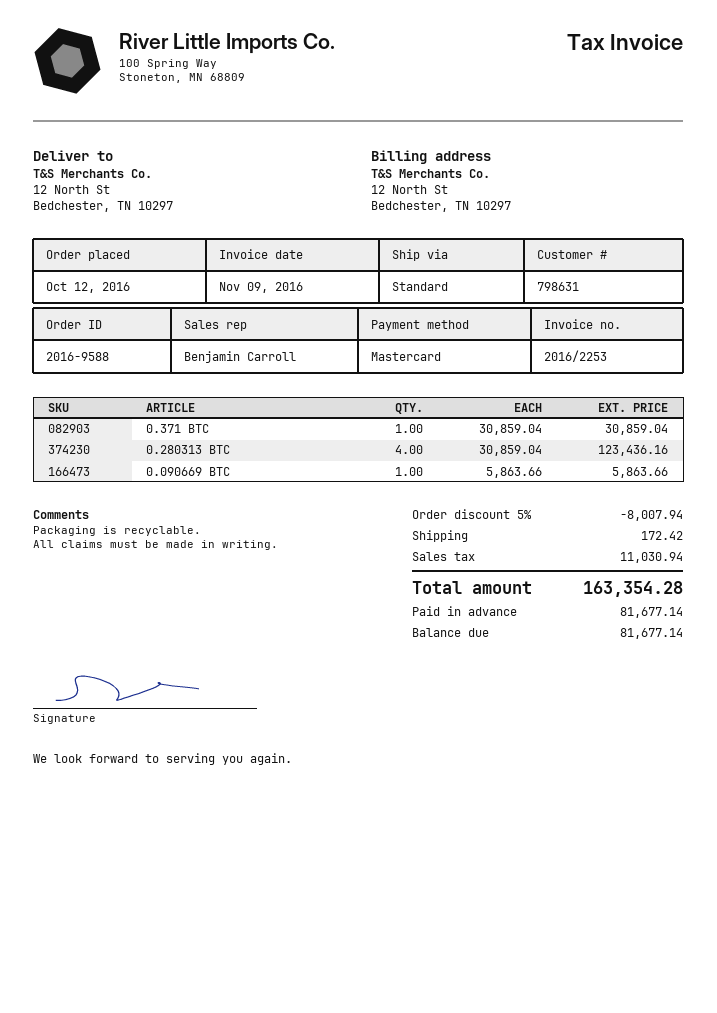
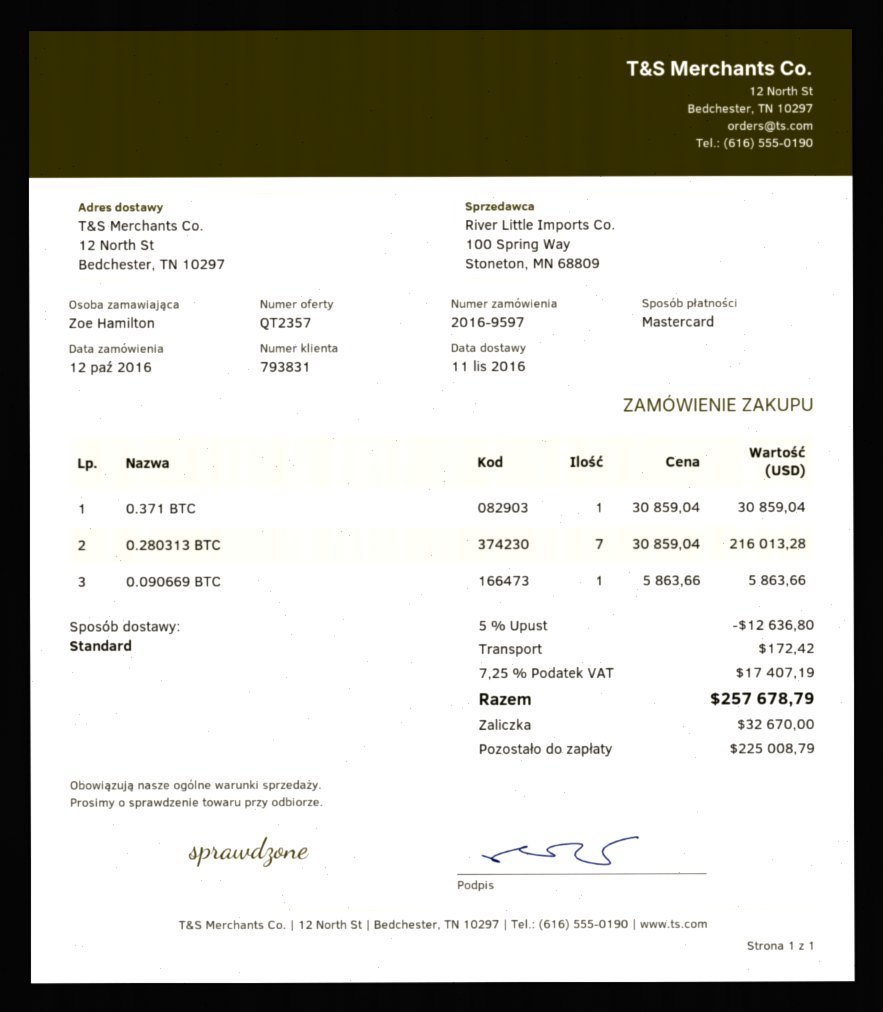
order number: 2016-9588 -> 2016-9597
customer number: 798631 -> 793831
0.280313 BTC: 4 x 30859.04 = 123436.16 -> 7 x 30859.04 = 216013.28
discount: 5% = 8007.94 -> 5% = 12636.80
tax: 11030.94 -> 17407.19
total: 163354.28 -> 257678.79
deposit: 81677.14 -> 32670.00
balance: 81677.14 -> 225008.79

